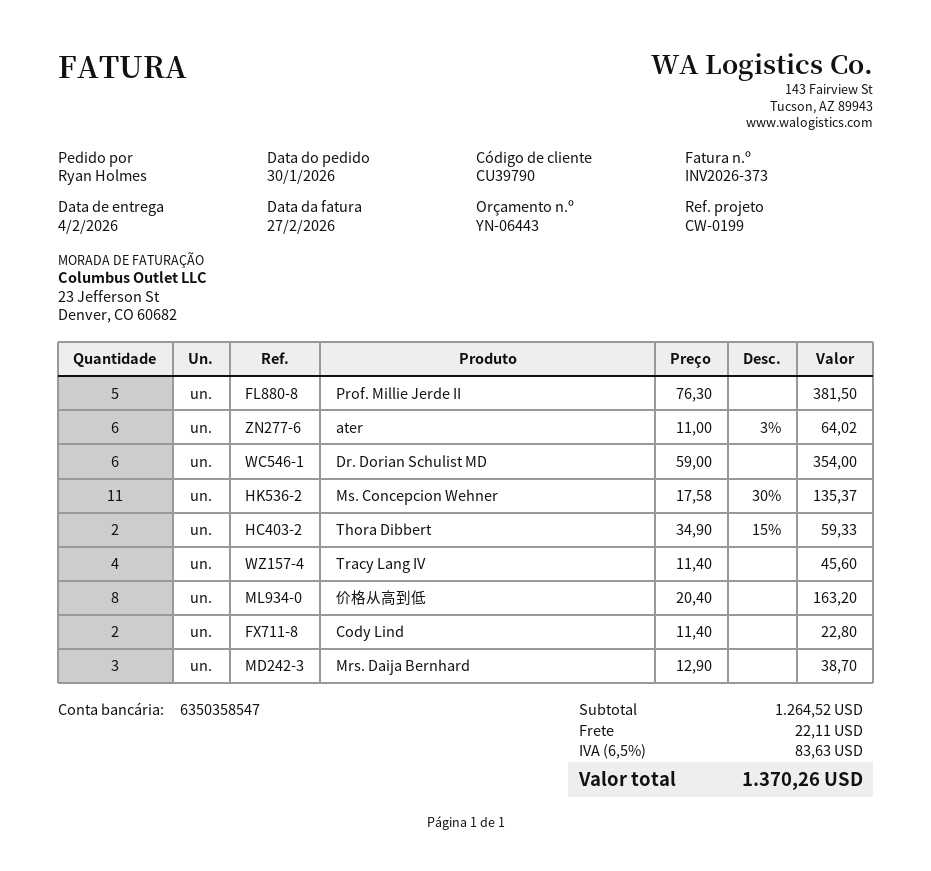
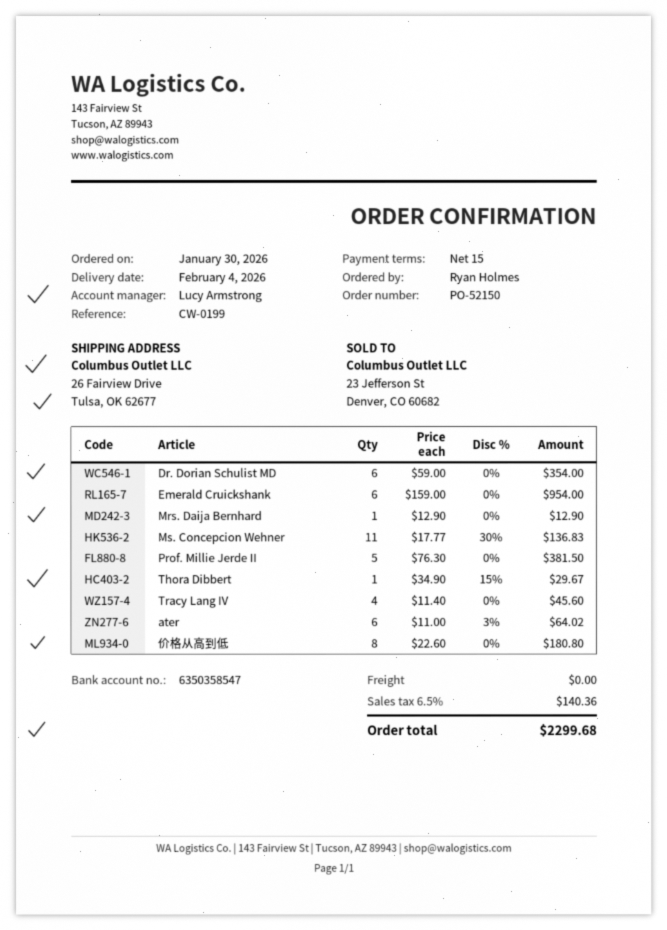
Ms. Concepcion Wehner: 11 x 17.58 - 30% = 135.37 -> 11 x 17.77 - 30% = 136.83
Thora Dibbert: 2 x 34.90 - 15% = 59.33 -> 1 x 34.90 - 15% = 29.67
价格从高到低: 8 x 20.40 = 163.20 -> 8 x 22.60 = 180.80
Cody Lind: 2 x 11.40 = 22.80 -> none
Mrs. Daija Bernhard: 3 x 12.90 = 38.70 -> 1 x 12.90 = 12.90
Emerald Cruickshank: none -> 6 x 159.00 = 954.00
shipping: 22.11 -> 0.00
tax: 6.5% = 83.63 -> 6.5% = 140.36
total: 1370.26 -> 2299.68

